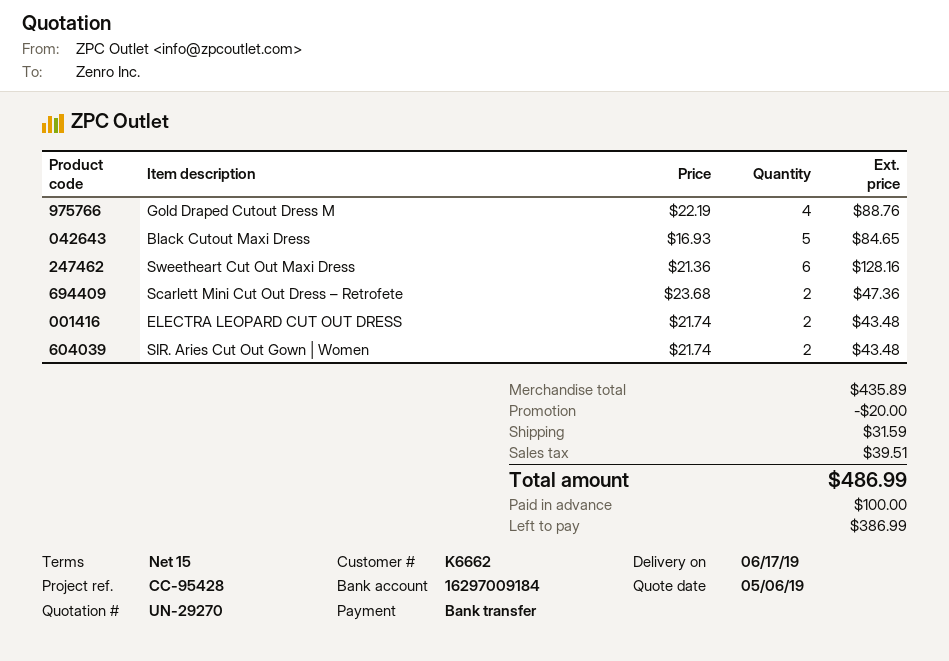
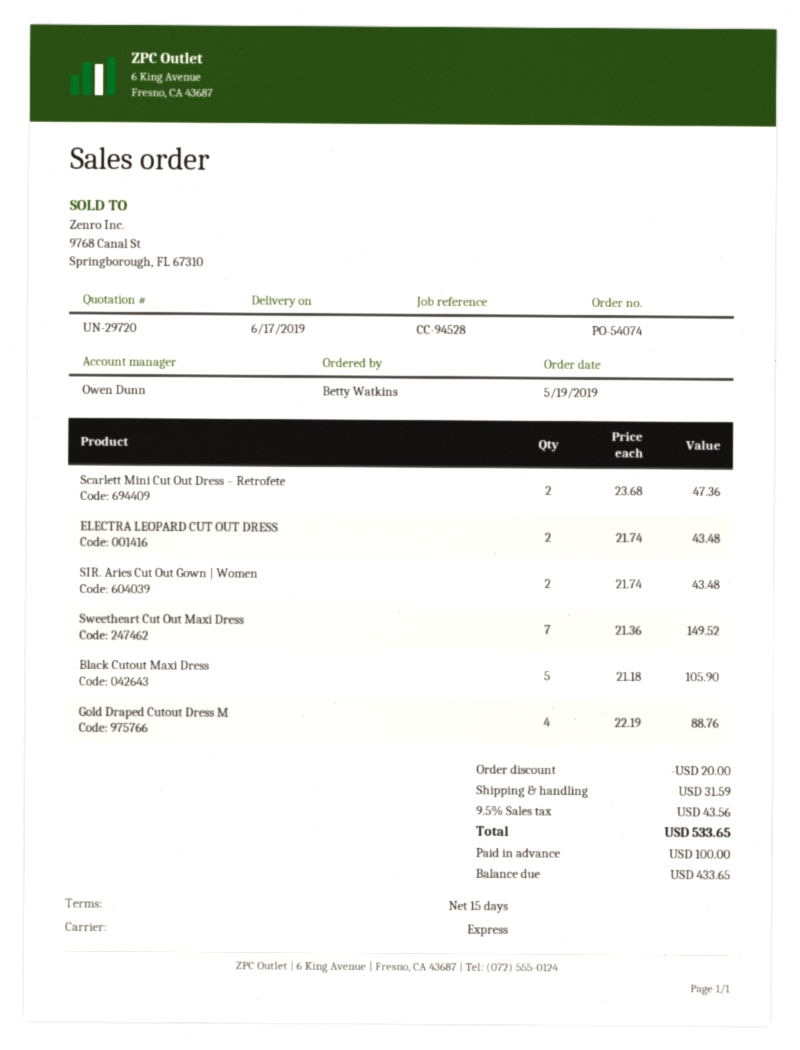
quote number: UN-29270 -> UN-29720
reference: CC-95428 -> CC-94528
Black Cutout Maxi Dress: 5 x 16.93 = 84.65 -> 5 x 21.18 = 105.90
Sweetheart Cut Out Maxi Dress: 6 x 21.36 = 128.16 -> 7 x 21.36 = 149.52
tax: 39.51 -> 43.56
total: 486.99 -> 533.65
balance: 386.99 -> 433.65

